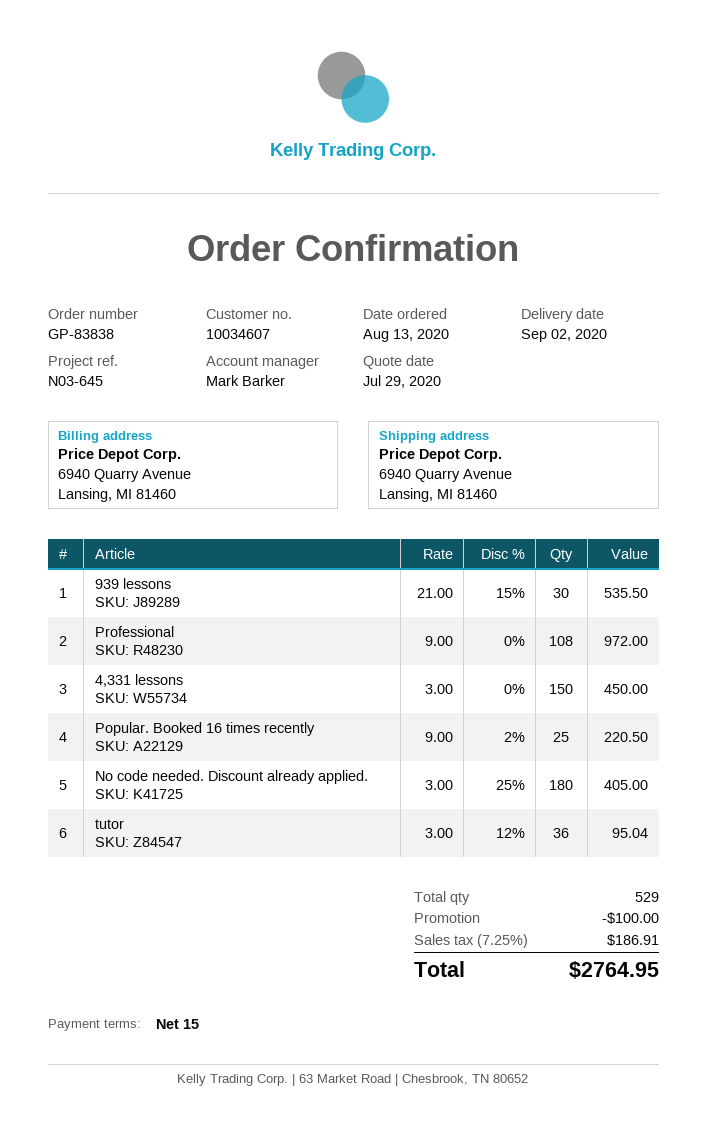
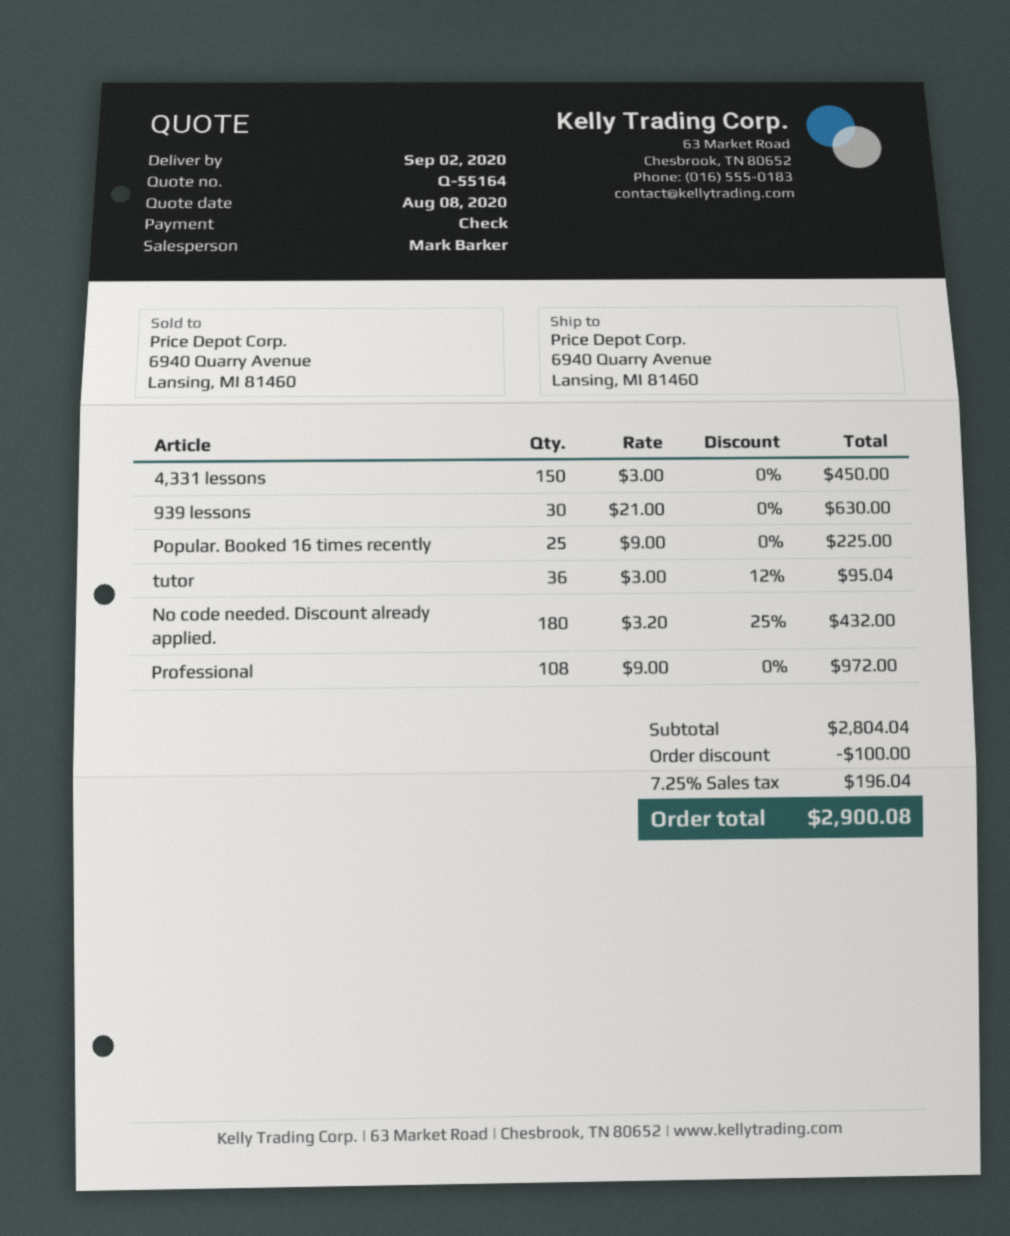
quote date: 2020-07-29 -> 2020-08-08
939 lessons: 30 x 21.00 - 15% = 535.50 -> 30 x 21.00 = 630.00
Popular. Booked 16 times recently: 25 x 9.00 - 2% = 220.50 -> 25 x 9.00 = 225.00
No code needed. Discount already applied.: 180 x 3.00 - 25% = 405.00 -> 180 x 3.20 - 25% = 432.00
tax: 7.25% = 186.91 -> 7.25% = 196.04
total: 2764.95 -> 2900.08

